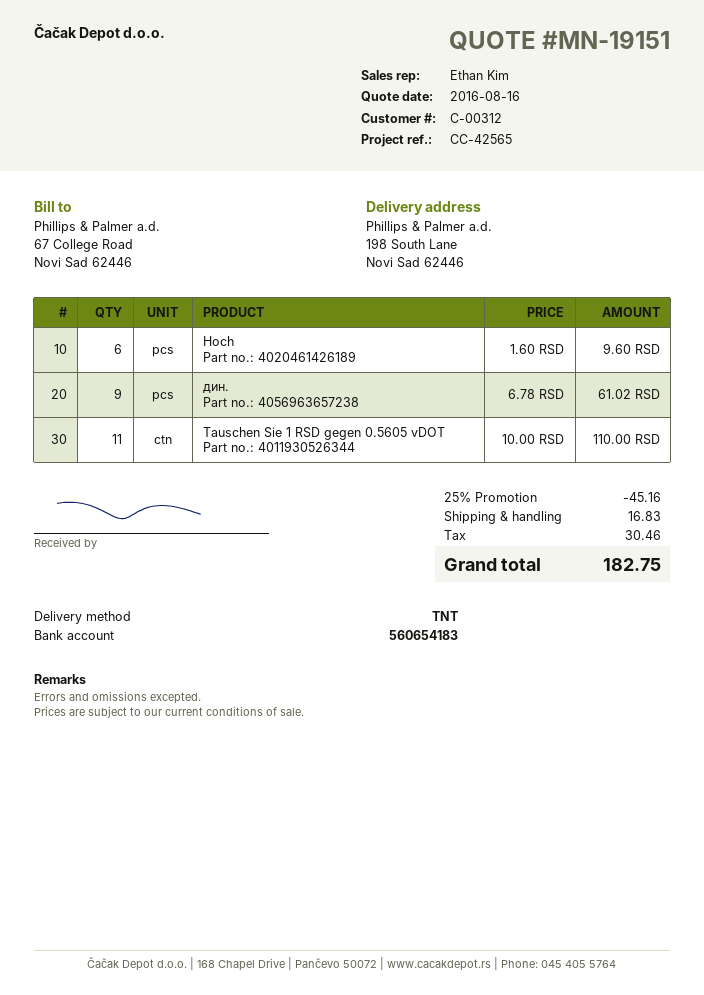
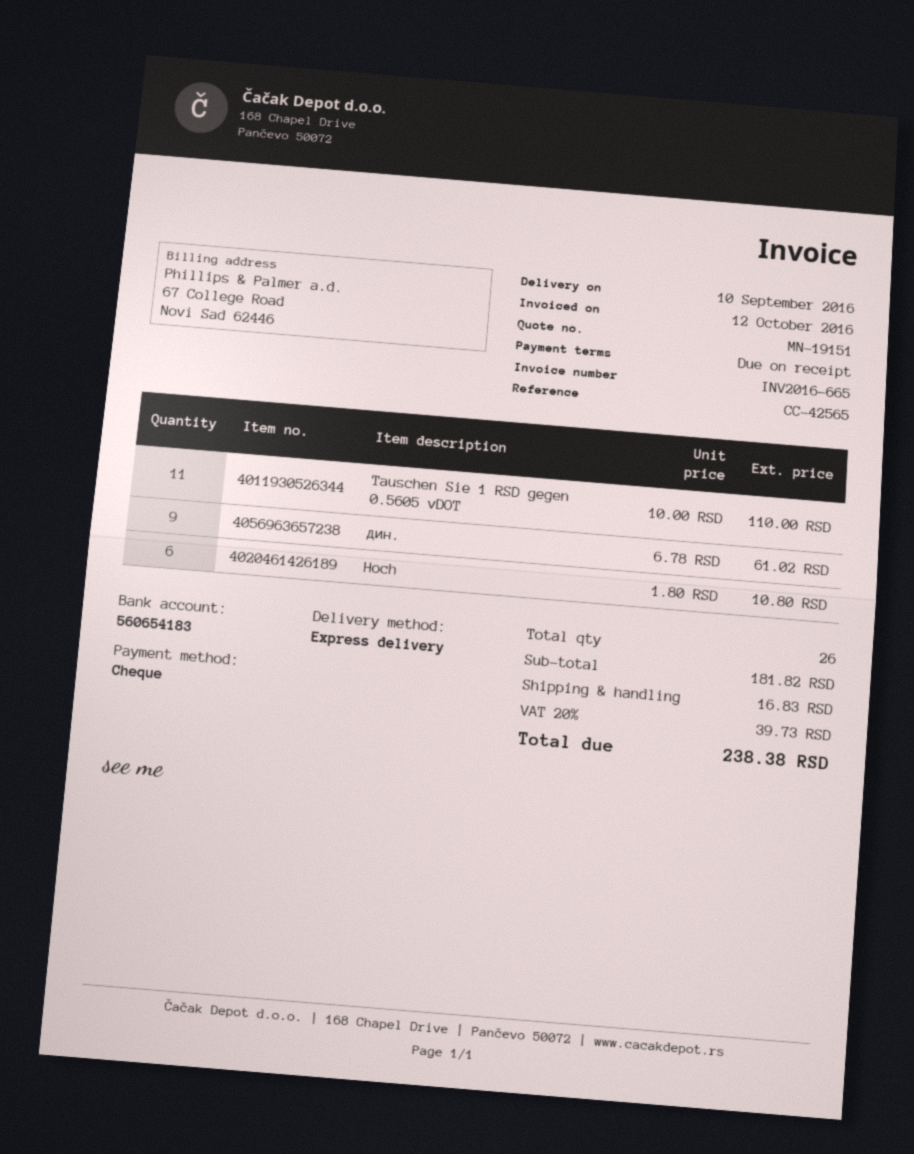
shipping method: TNT -> express
Hoch: 6 x 1.60 = 9.60 -> 6 x 1.80 = 10.80
discount: 25% = 45.16 -> none
tax: 30.46 -> 39.73
total: 182.75 -> 238.38

